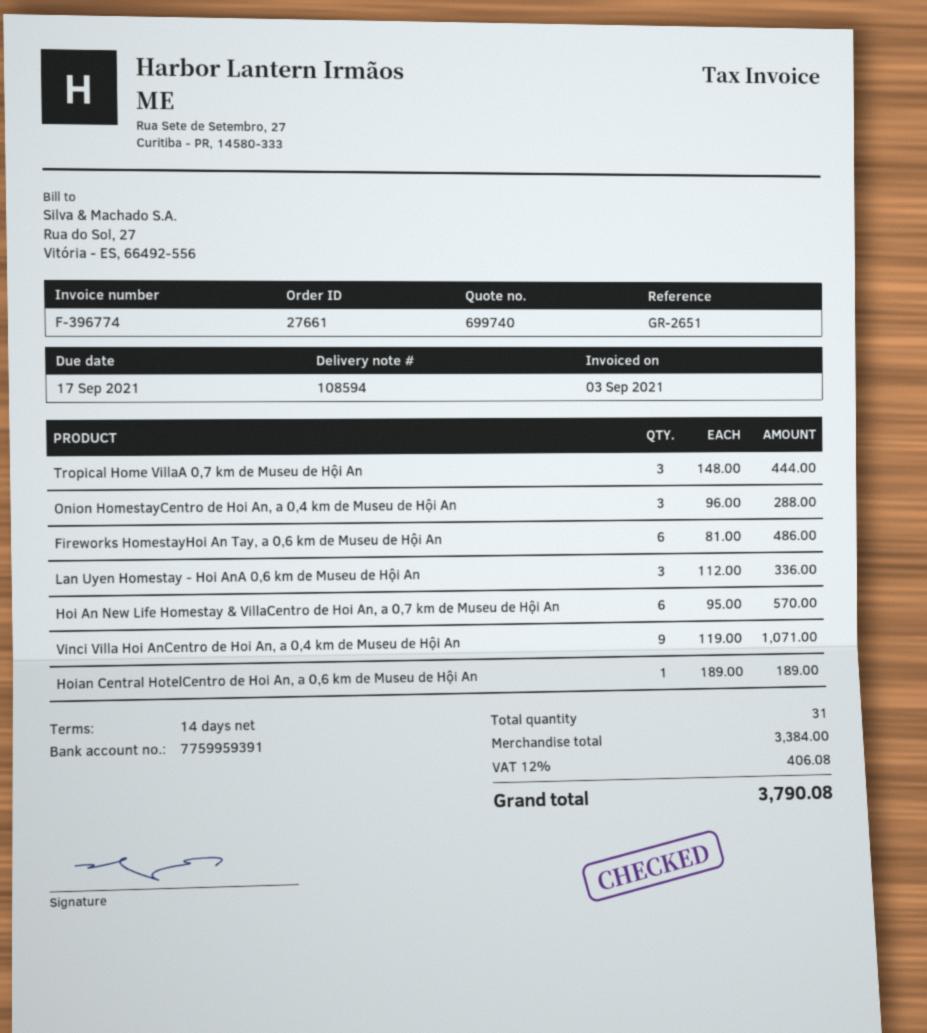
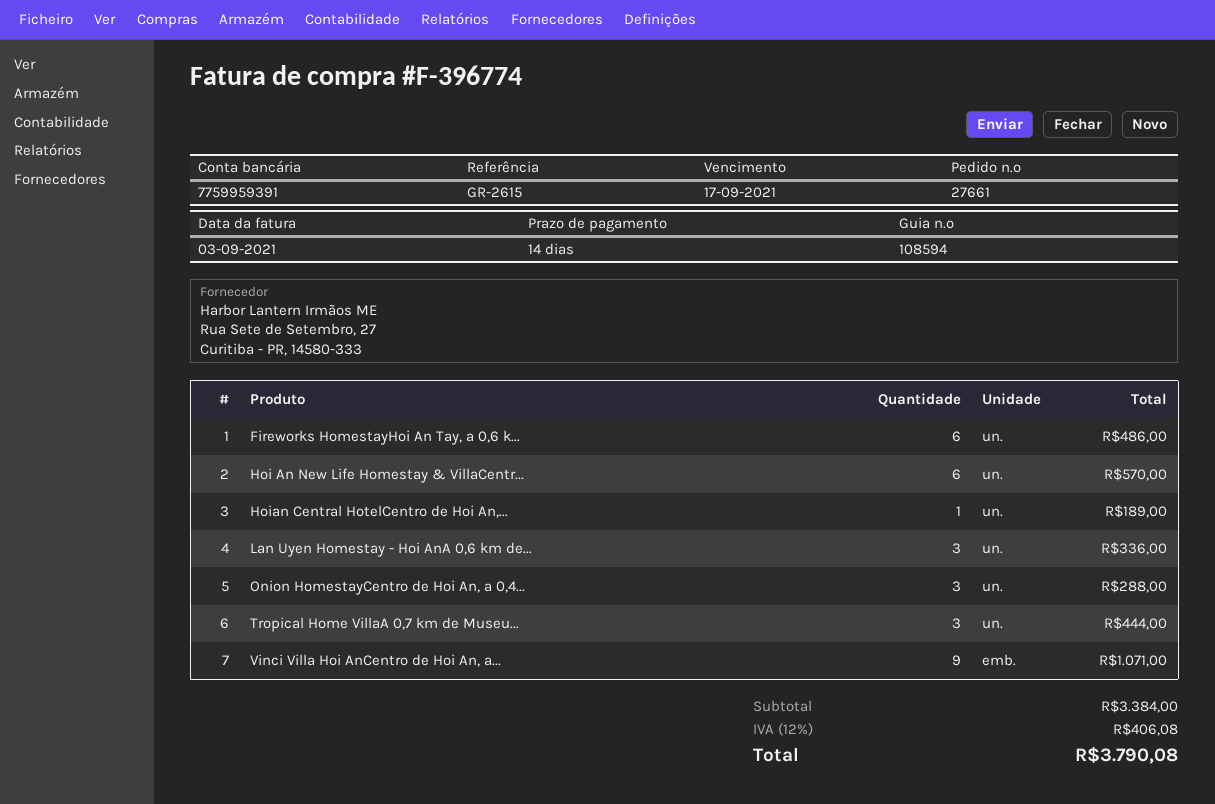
reference: GR-2651 -> GR-2615

